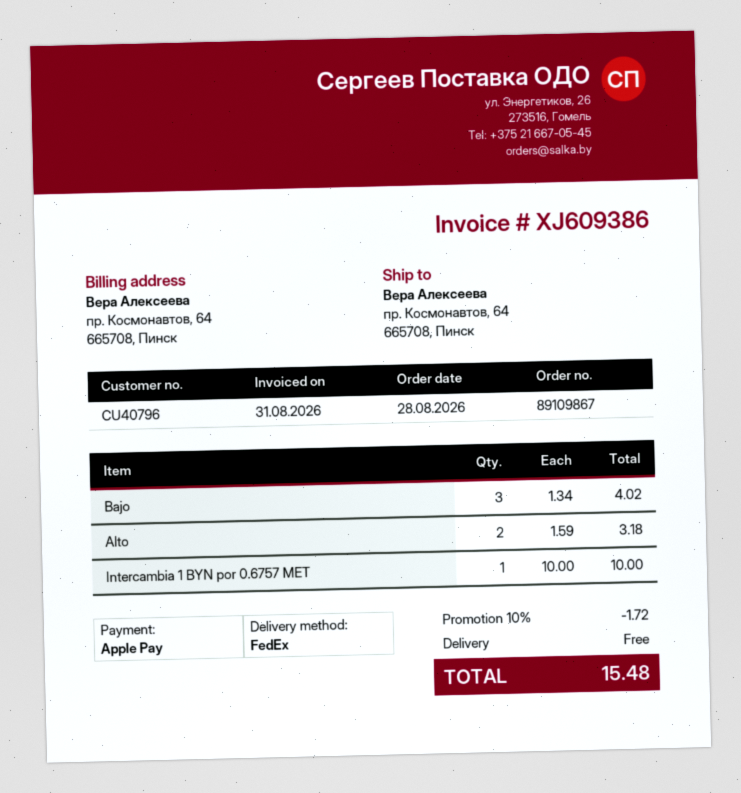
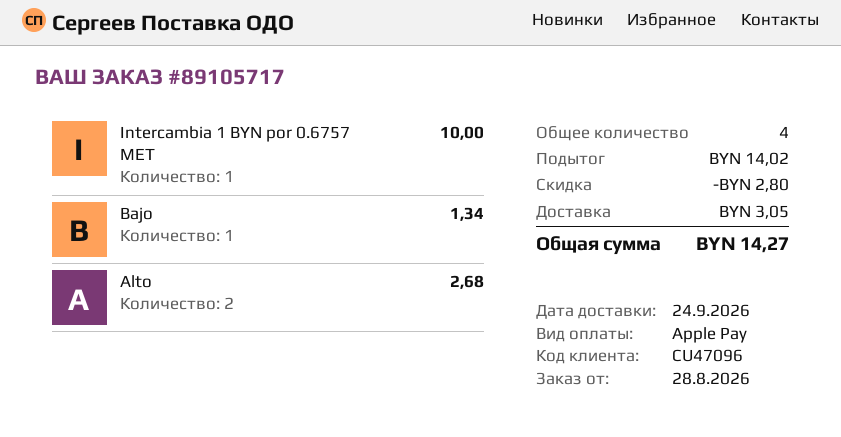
order number: 89109867 -> 89105717
customer number: CU40796 -> CU47096
Bajo: 3 for 4.02 -> 1 for 1.34
Alto: 2 for 3.18 -> 2 for 2.68
discount: 1.72 -> 2.80
shipping: 0.00 -> 3.05
total: 15.48 -> 14.27

